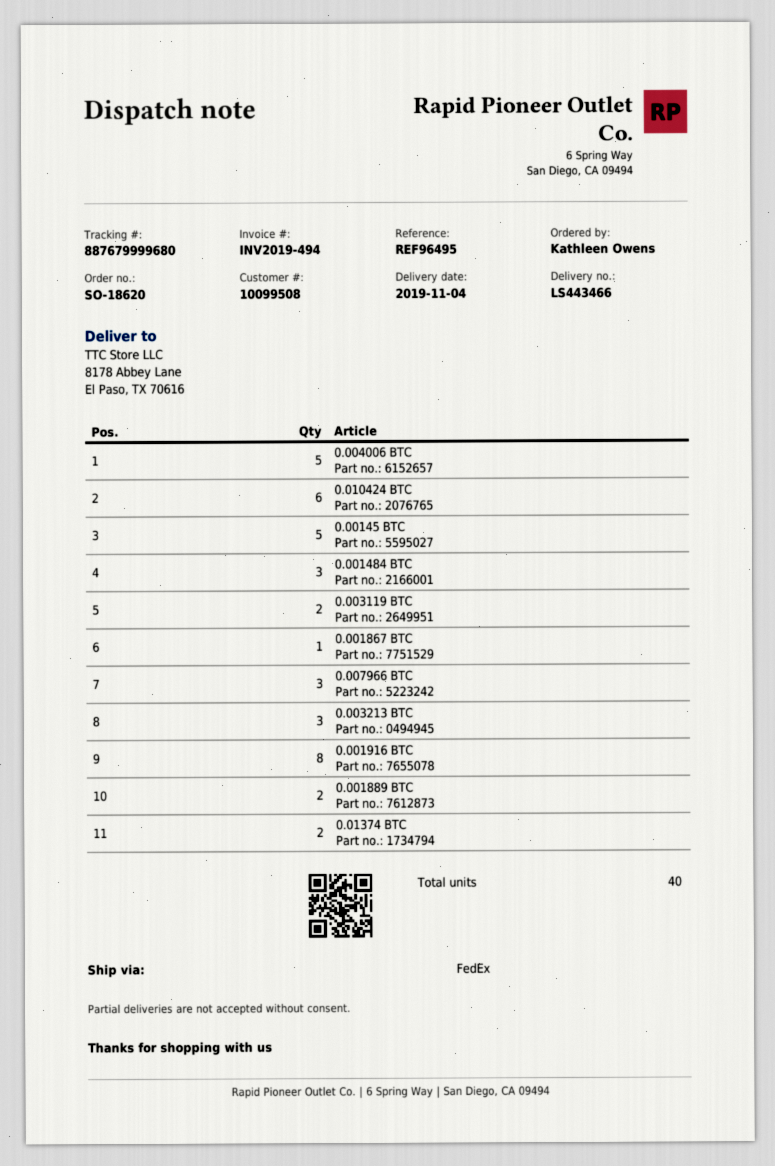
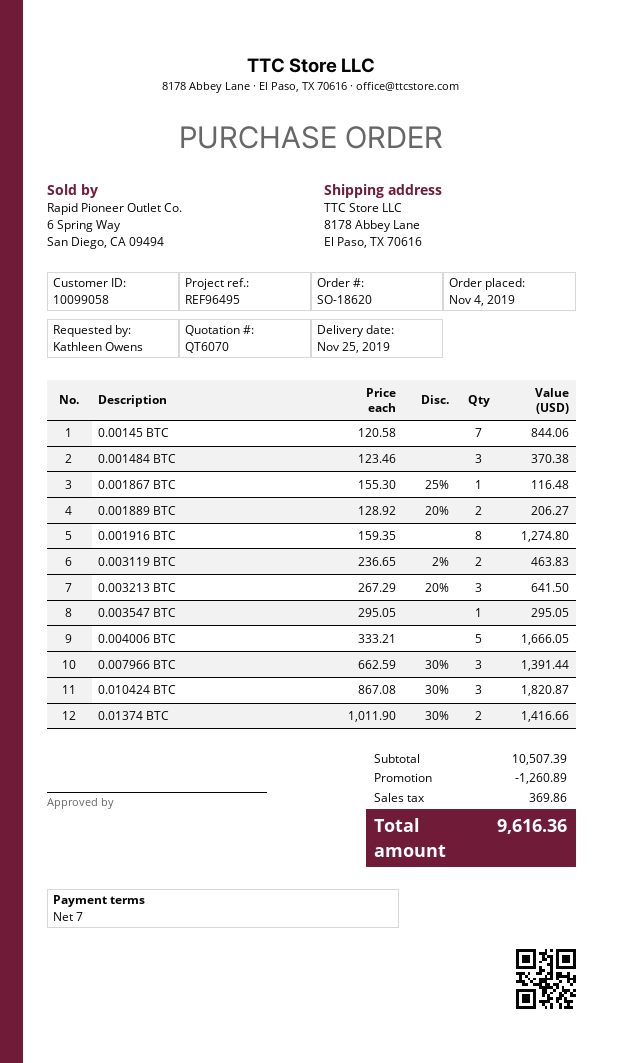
delivery date: 2019-11-04 -> 2019-11-25
customer number: 10099508 -> 10099058
0.010424 BTC: 6 -> 3
0.00145 BTC: 5 -> 7
0.003547 BTC: none -> 1

